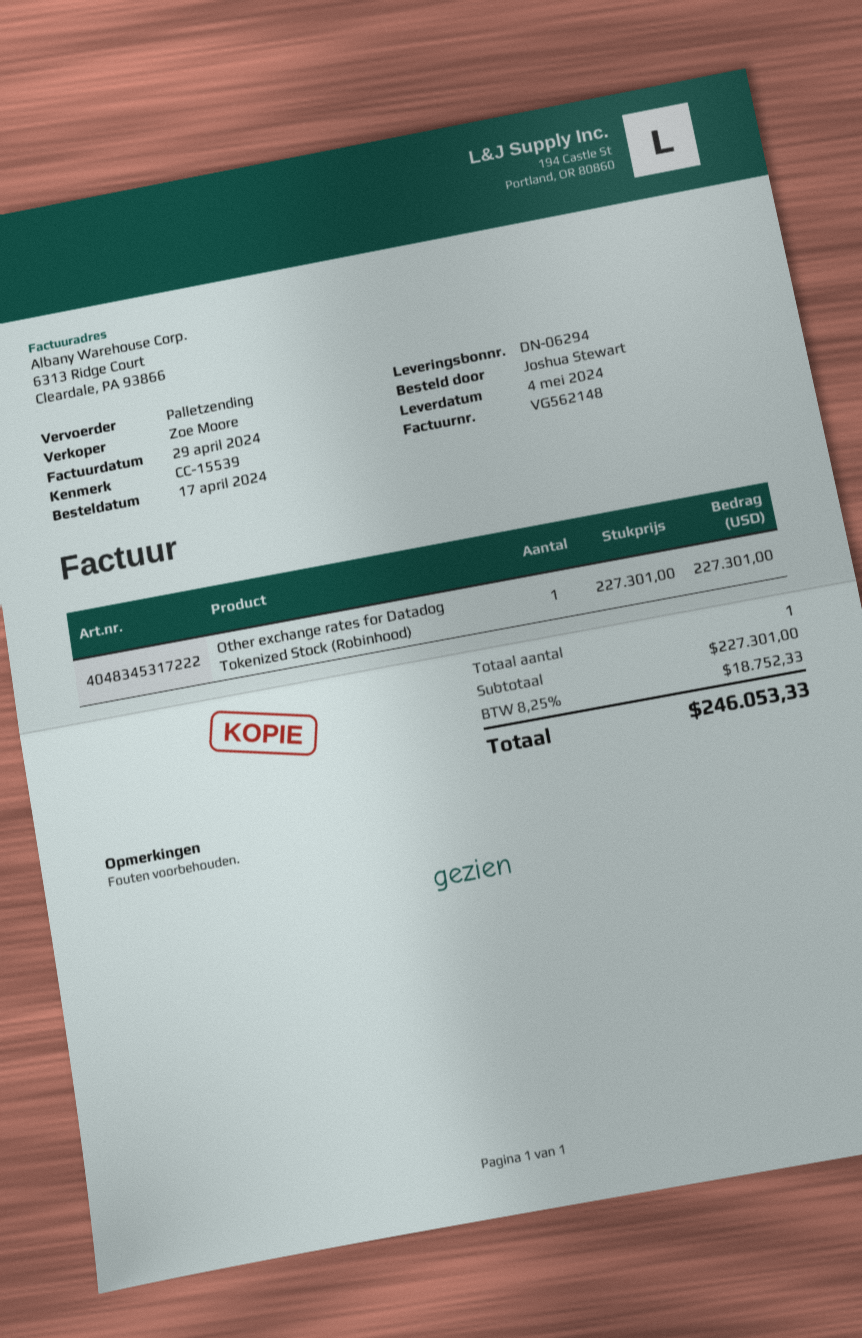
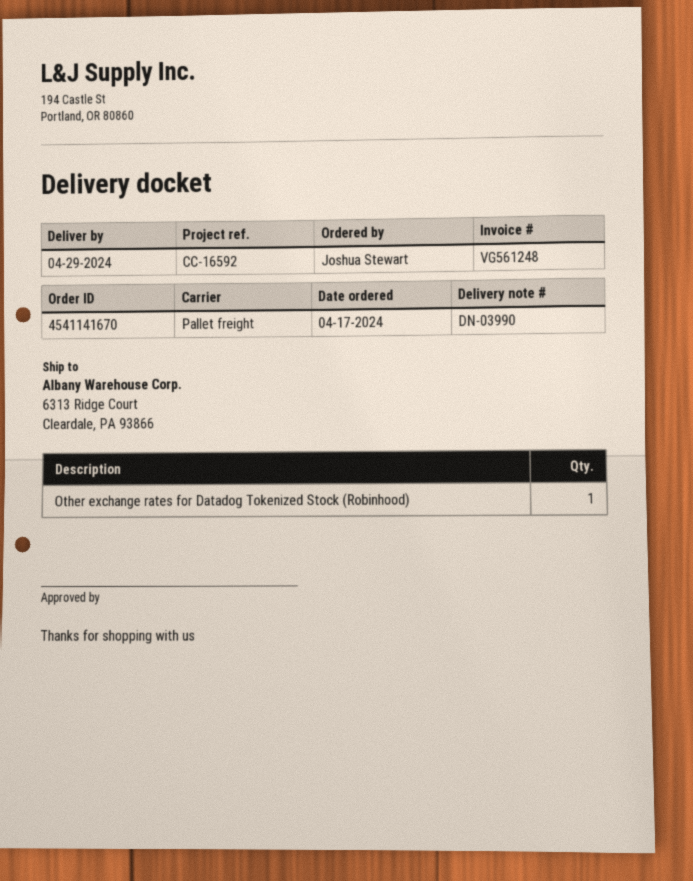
delivery note number: DN-06294 -> DN-03990
delivery date: 2024-05-04 -> 2024-04-29
invoice number: VG562148 -> VG561248
reference: CC-15539 -> CC-16592

